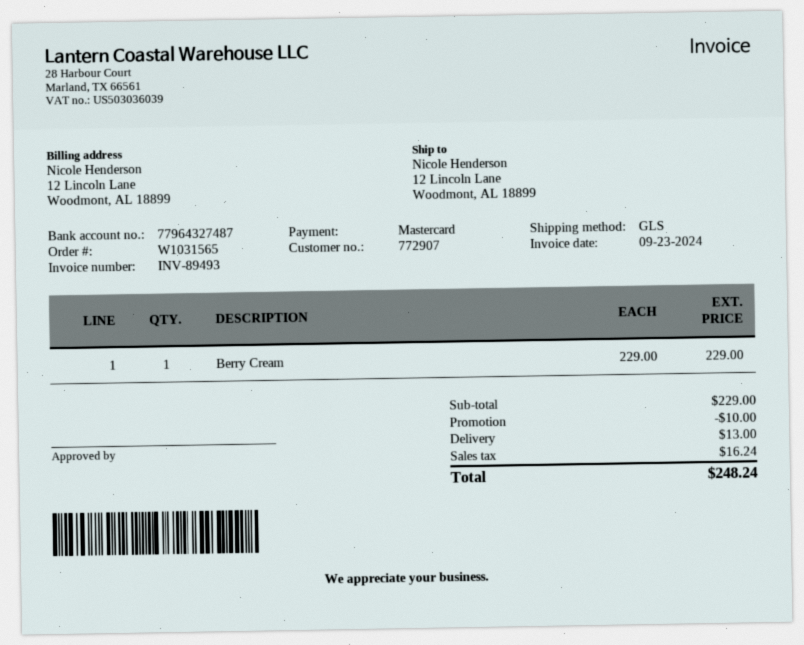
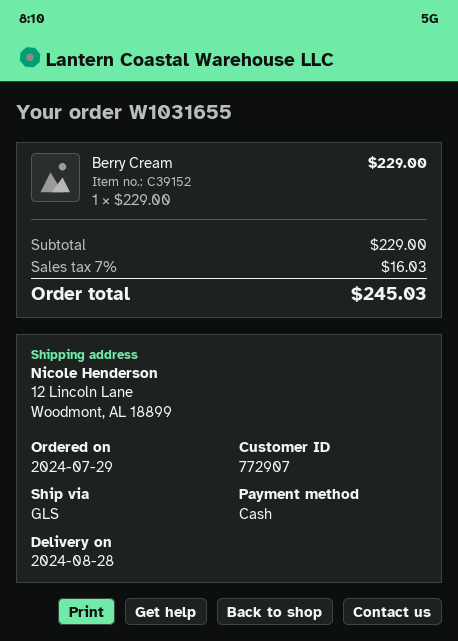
order number: W1031565 -> W1031655
payment method: Mastercard -> cash
discount: 10.00 -> none
shipping: 13.00 -> none
tax: 16.24 -> 16.03
total: 248.24 -> 245.03

